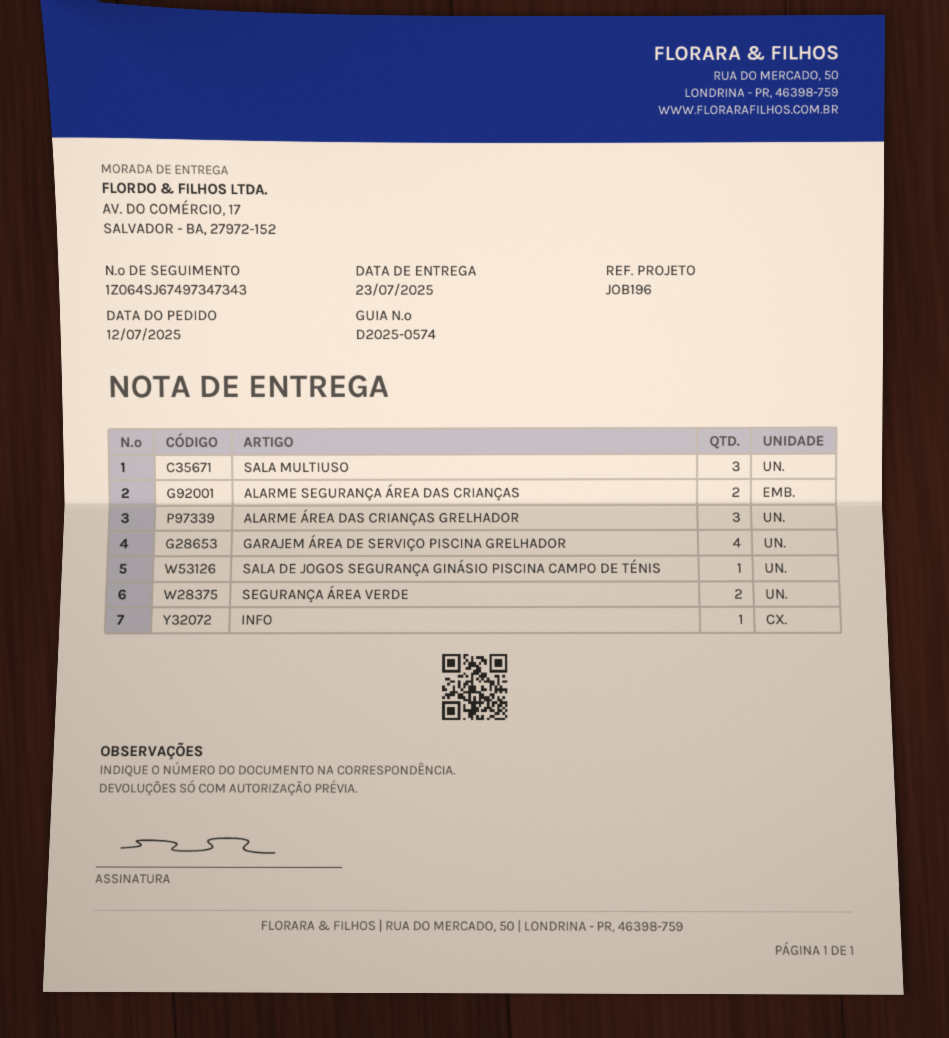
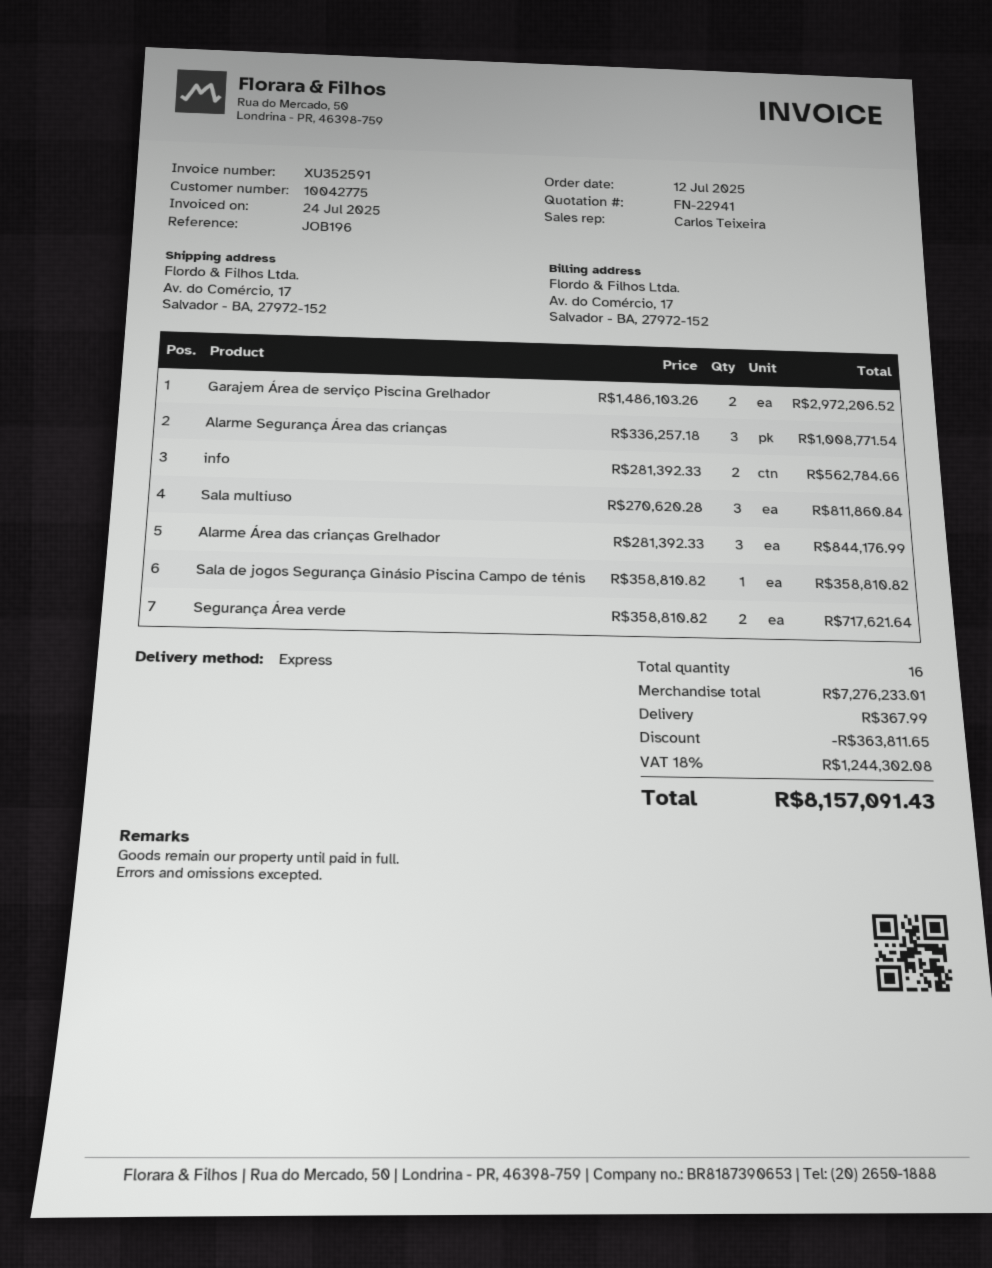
ALARME SEGURANÇA ÁREA DAS CRIANÇAS: 2 -> 3
GARAJEM ÁREA DE SERVIÇO PISCINA GRELHADOR: 4 -> 2
INFO: 1 -> 2

